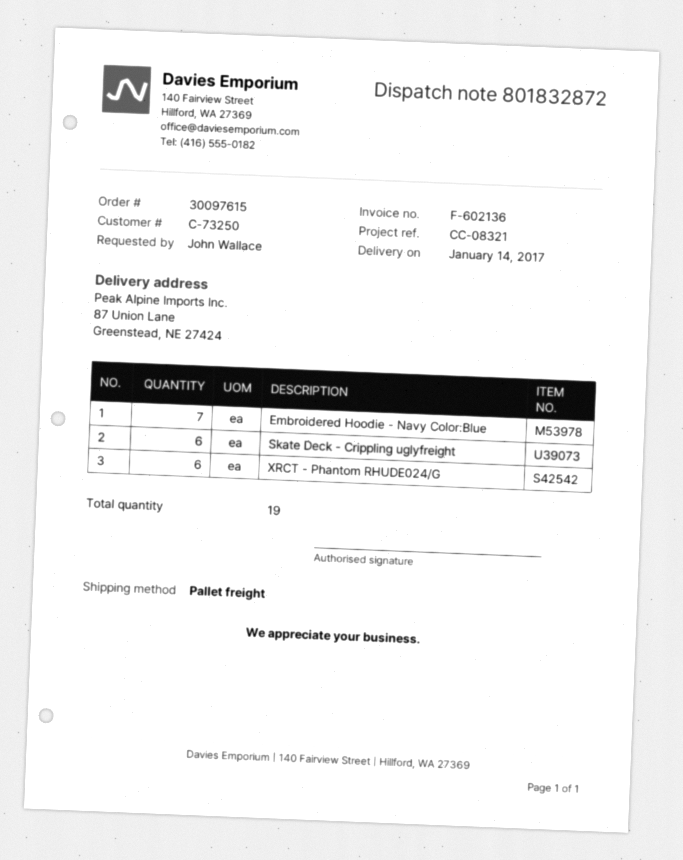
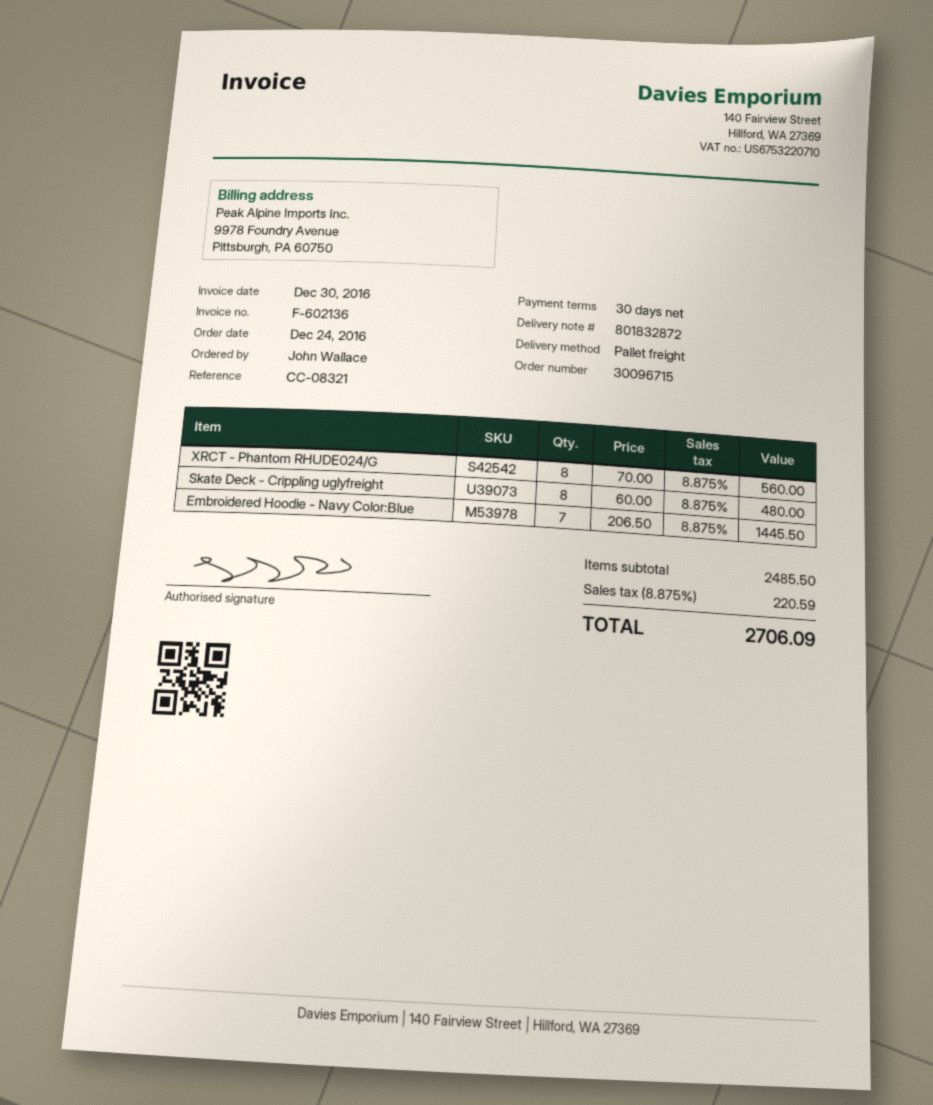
order number: 30097615 -> 30096715
Skate Deck - Crippling uglyfreight: 6 -> 8
XRCT - Phantom RHUDE024/G: 6 -> 8

